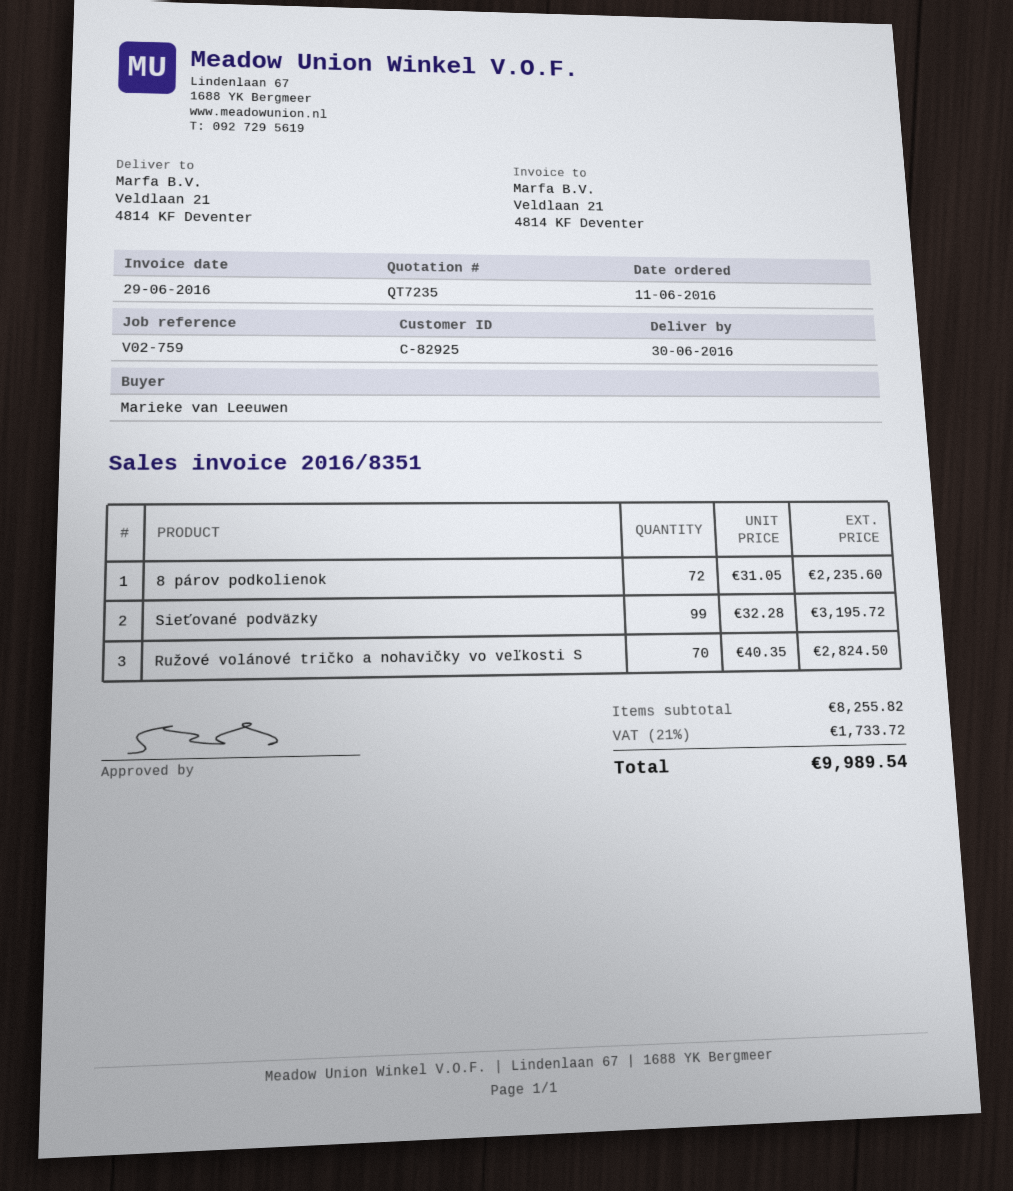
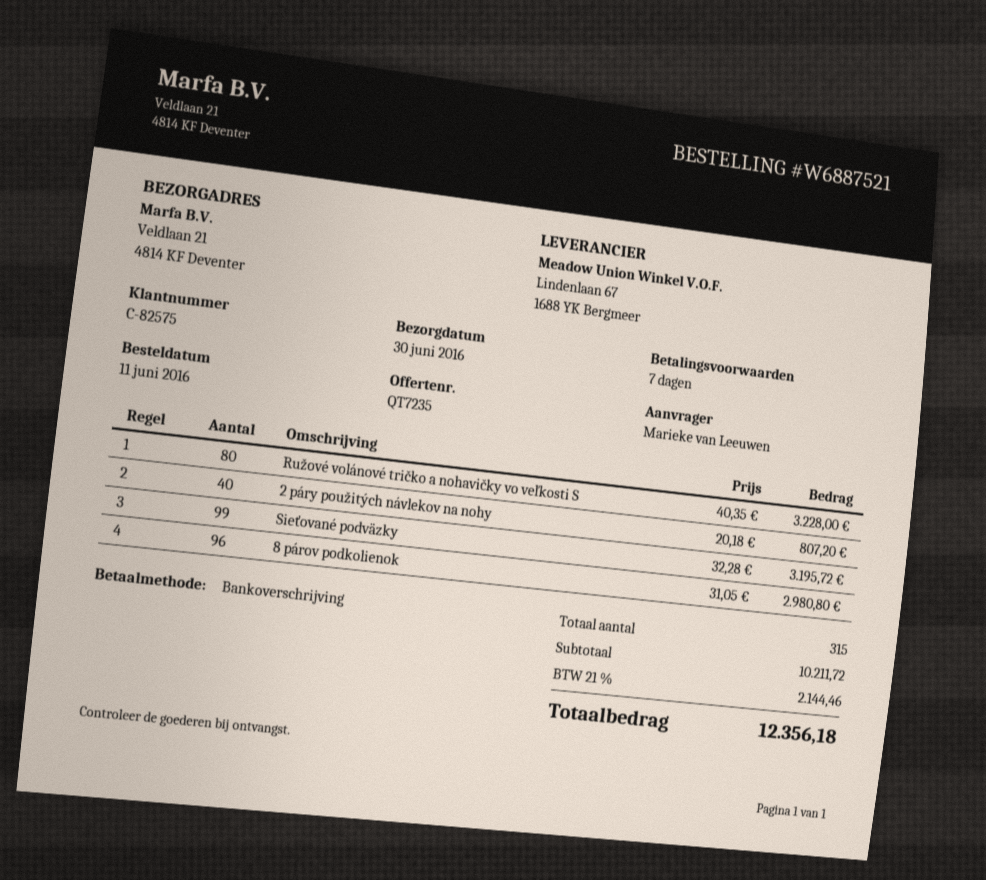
customer number: C-82925 -> C-82575
8 párov podkolienok: 72 x 31.05 = 2235.60 -> 96 x 31.05 = 2980.80
Ružové volánové tričko a nohavičky vo veľkosti S: 70 x 40.35 = 2824.50 -> 80 x 40.35 = 3228.00
2 páry použitých návlekov na nohy: none -> 40 x 20.18 = 807.20
subtotal: 8255.82 -> 10211.72
tax: 21% = 1733.72 -> 21% = 2144.46
total: 9989.54 -> 12356.18

